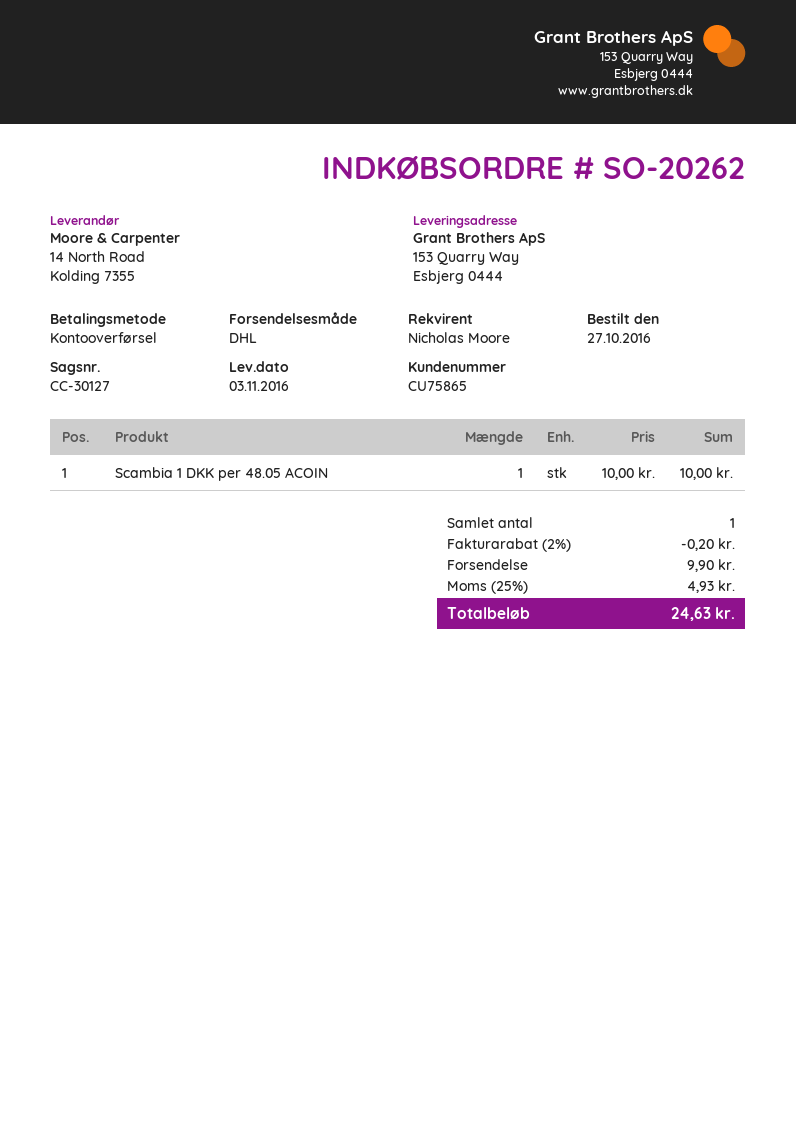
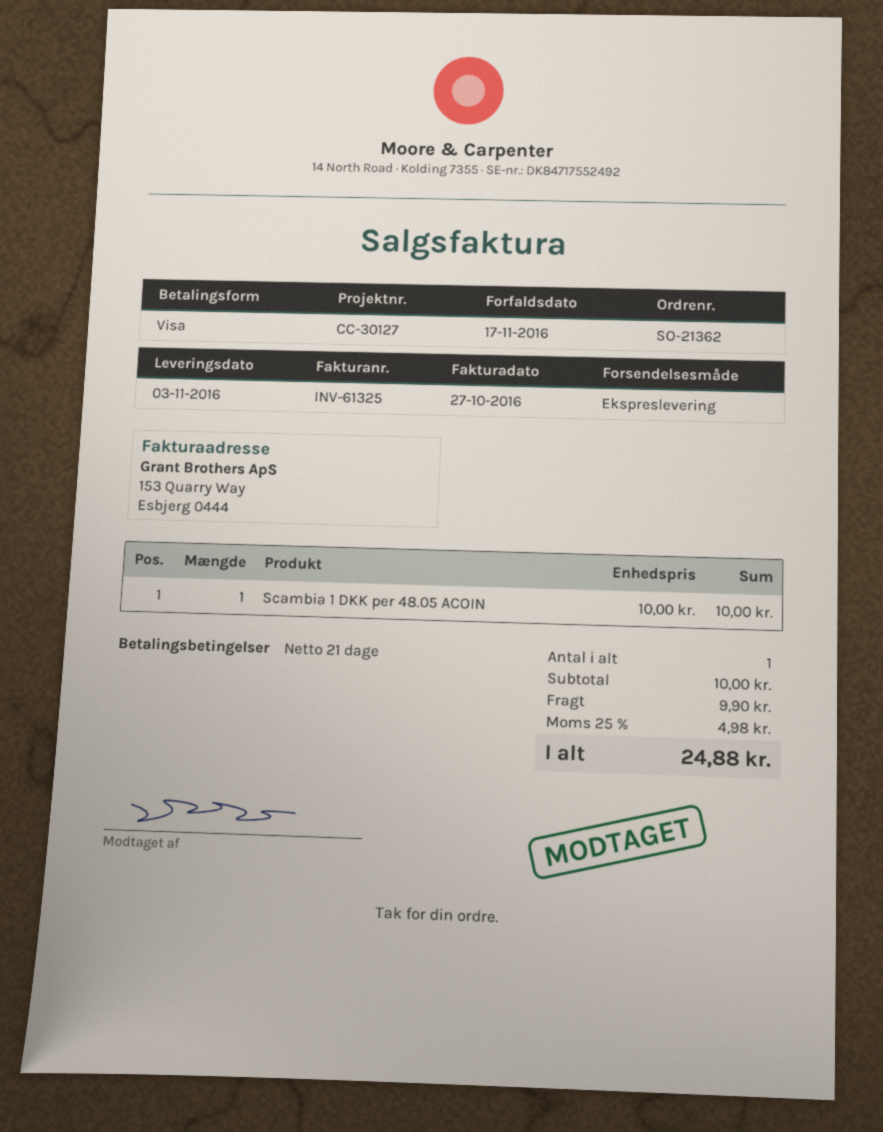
order number: SO-20262 -> SO-21362
payment method: bank transfer -> Visa
shipping method: DHL -> express
discount: 2% = 0.20 -> none
tax: 25% = 4.93 -> 25% = 4.98
total: 24.63 -> 24.88

